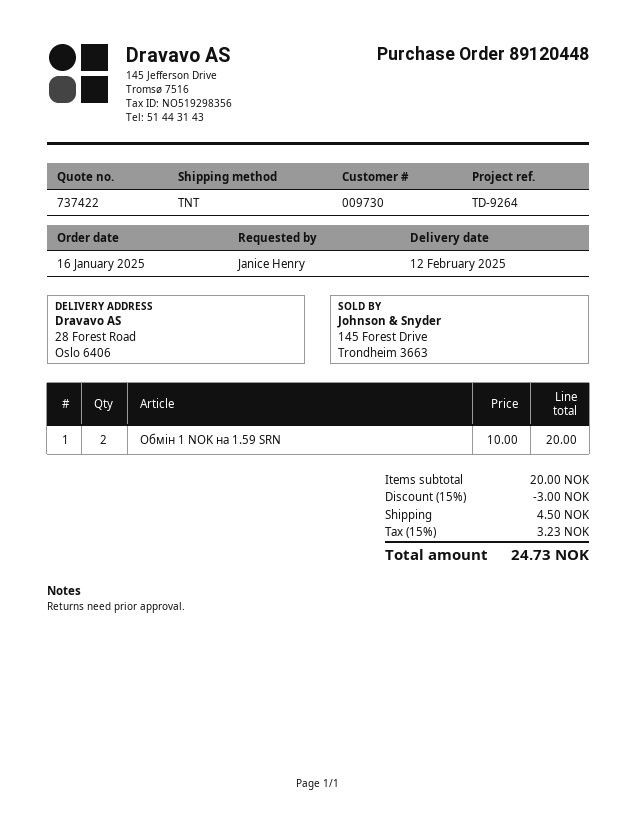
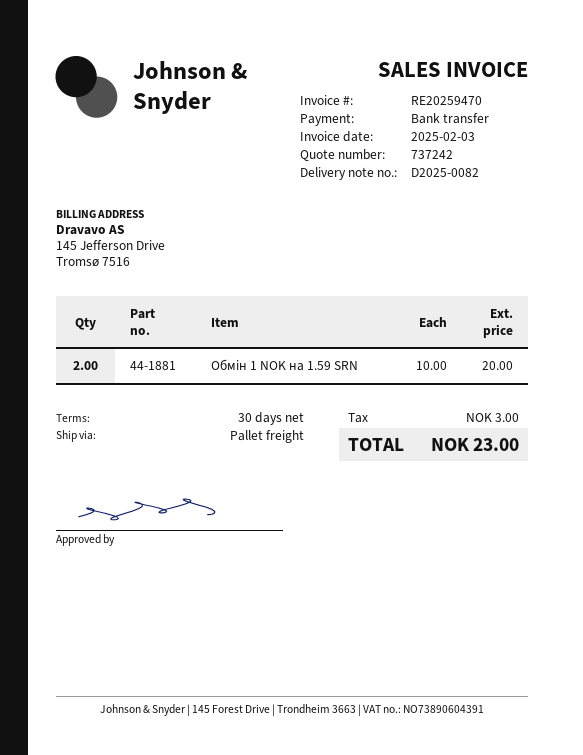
quote number: 737422 -> 737242
shipping method: TNT -> pallet freight
discount: 15% = 3.00 -> none
shipping: 4.50 -> none
tax: 3.23 -> 3.00
total: 24.73 -> 23.00

